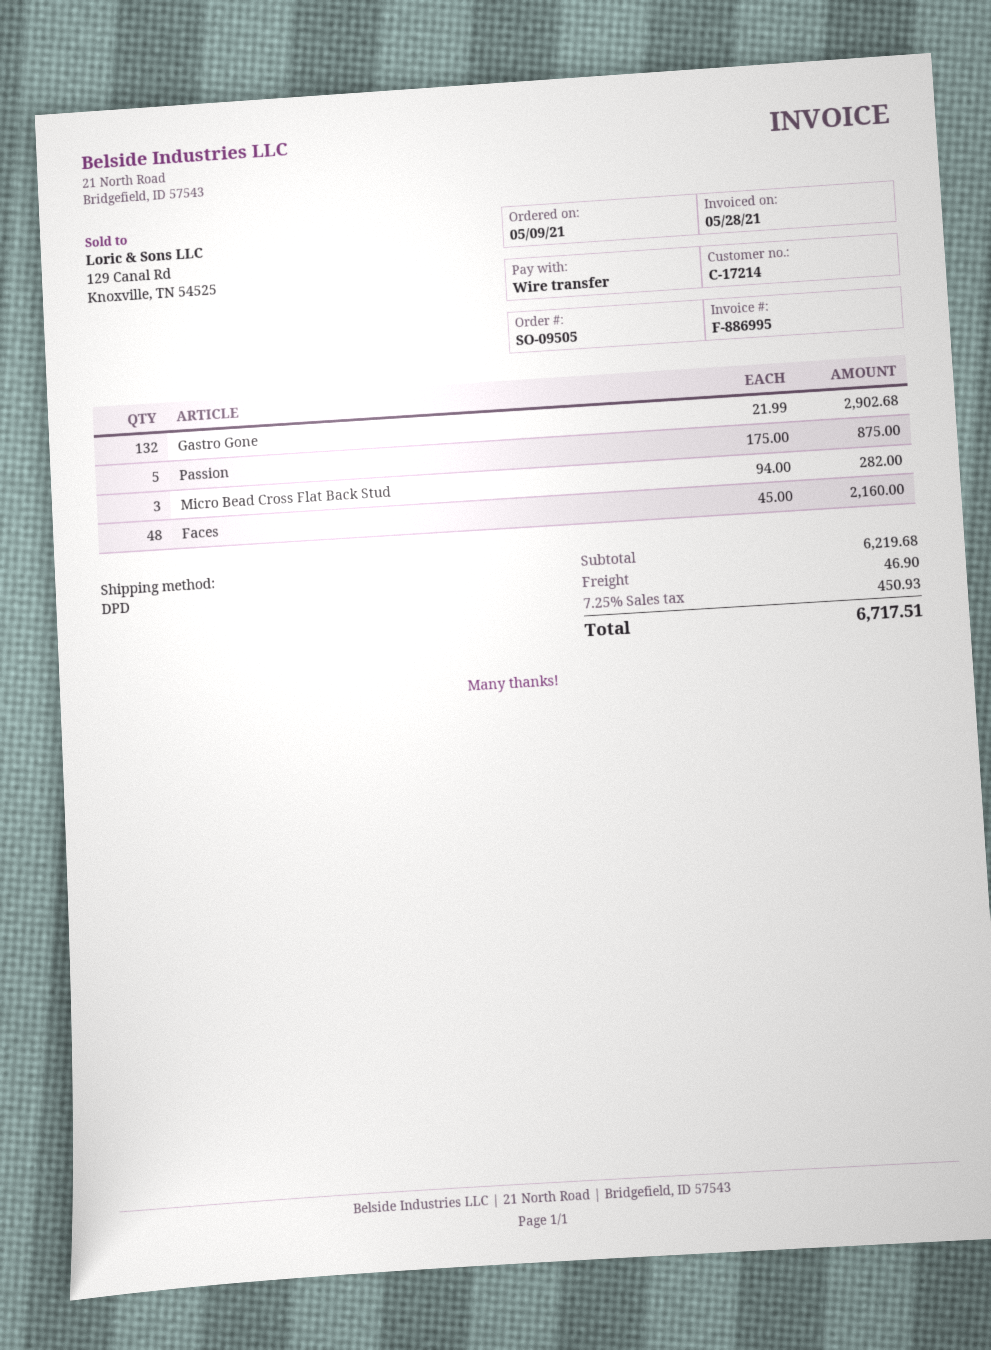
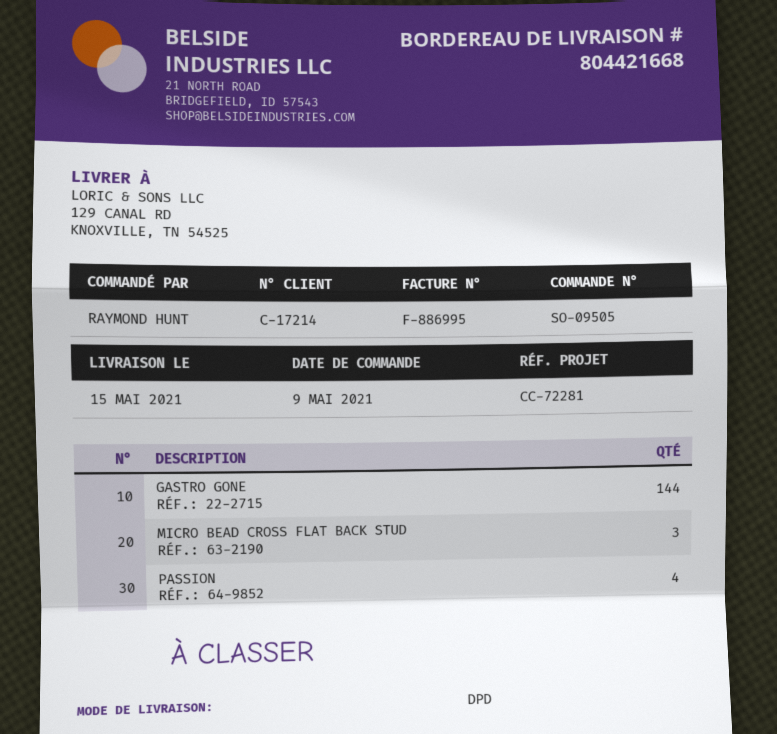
Gastro Gone: 132 -> 144
Passion: 5 -> 4
Faces: 48 -> none

